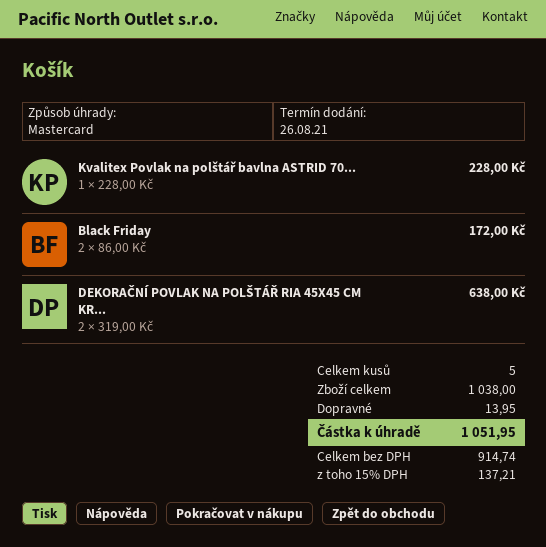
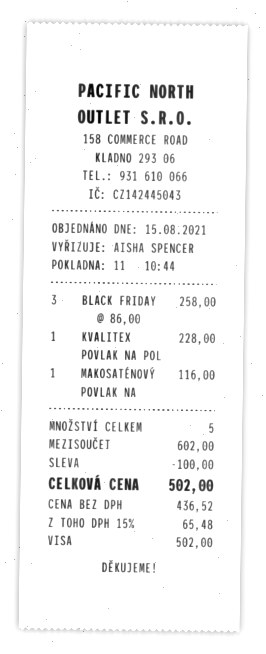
payment method: Mastercard -> Visa
Black Friday: 2 x 86.00 = 172.00 -> 3 x 86.00 = 258.00
DEKORAČNÍ POVLAK NA POLŠTÁŘ RIA 45X45 CM KR...: 2 x 319.00 = 638.00 -> none
MAKOSATÉNOVÝ POVLAK NA: none -> 1 x 116.00 = 116.00
subtotal: 1038.00 -> 602.00
discount: none -> 100.00
shipping: 13.95 -> none
net: 914.74 -> 436.52
tax: 15% = 137.21 -> 15% = 65.48
total: 1051.95 -> 502.00

